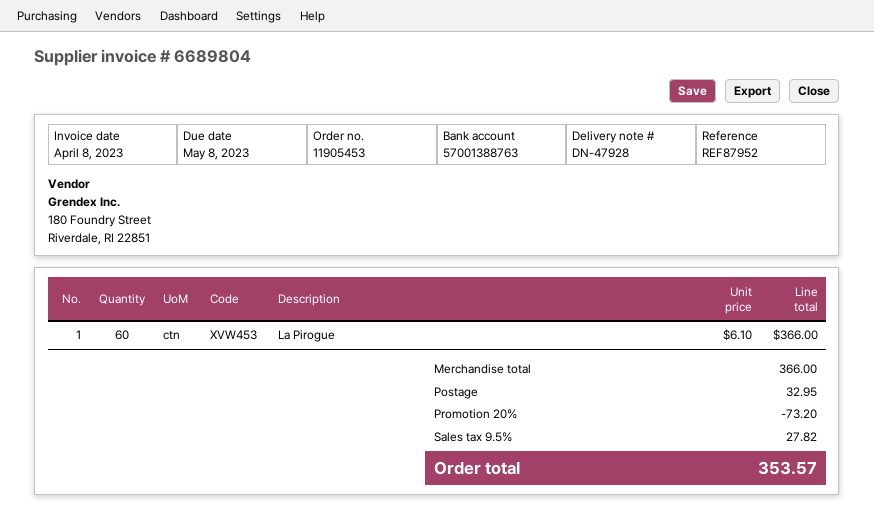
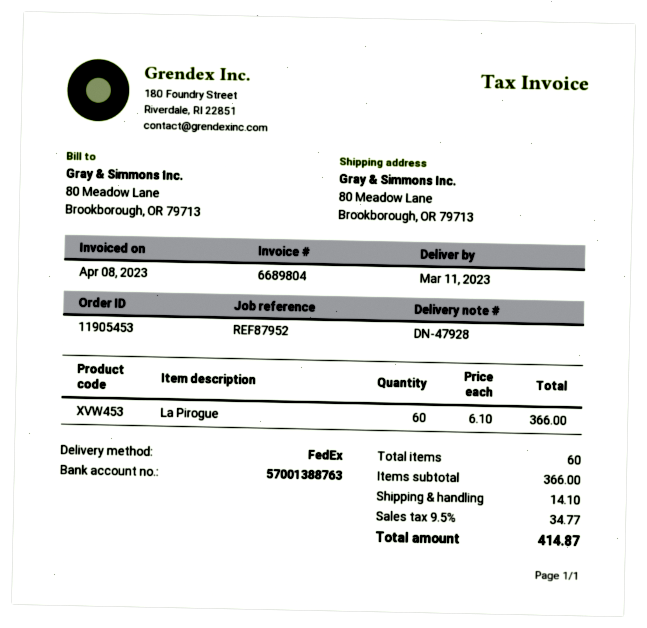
discount: 20% = 73.20 -> none
shipping: 32.95 -> 14.10
tax: 9.5% = 27.82 -> 9.5% = 34.77
total: 353.57 -> 414.87

